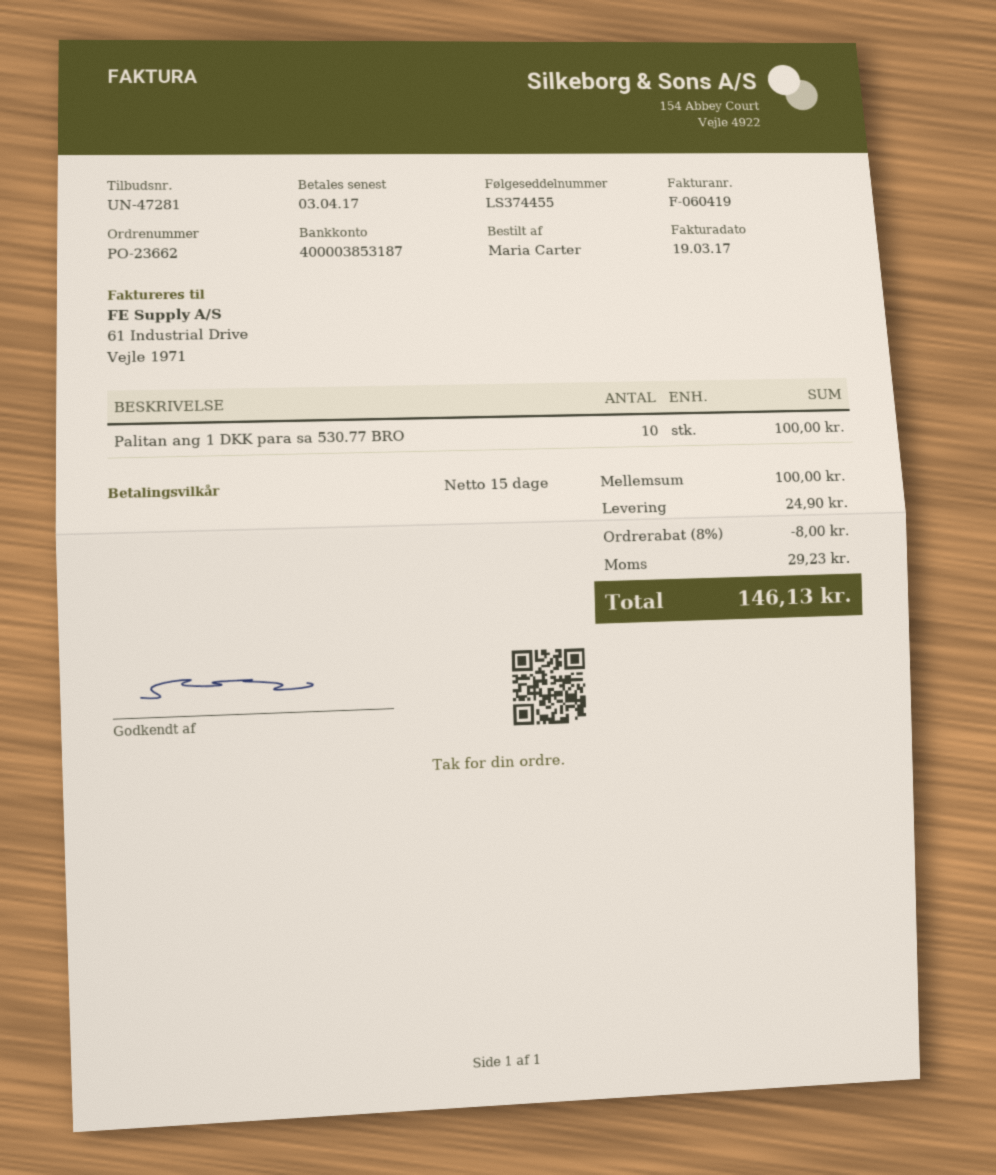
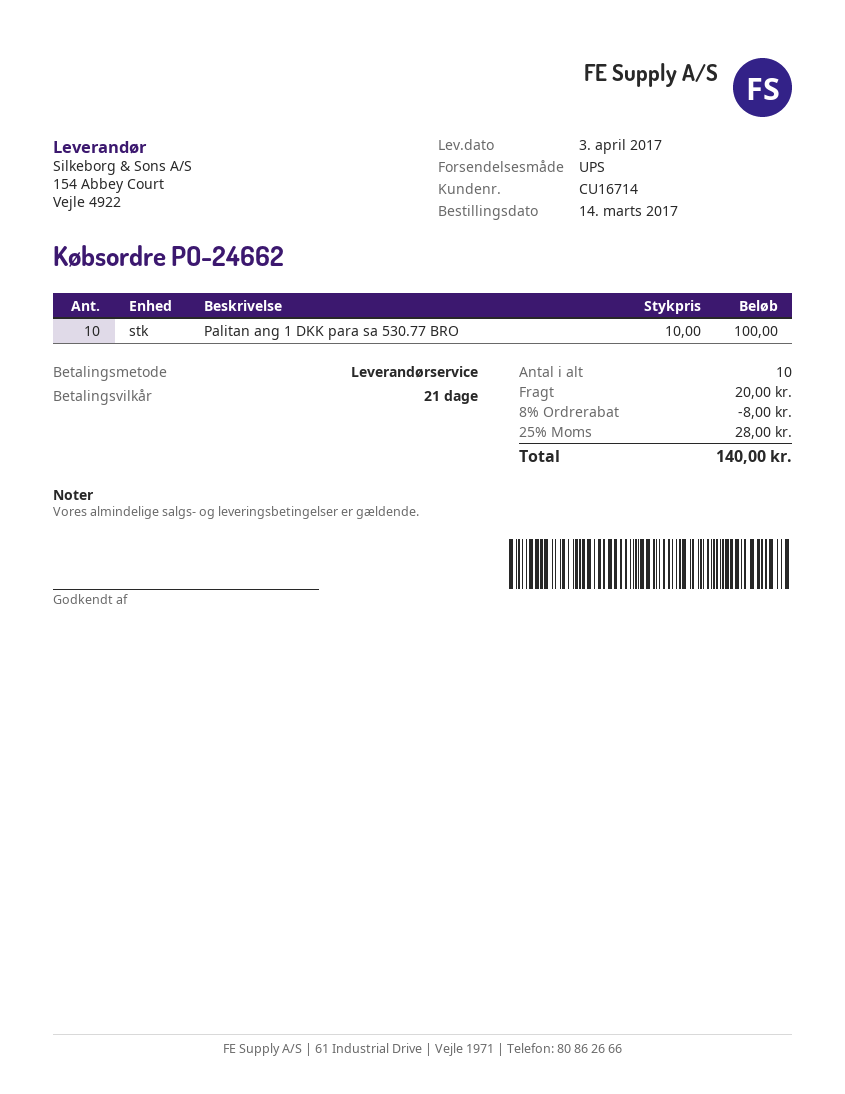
order number: PO-23662 -> PO-24662
payment terms: 15 days -> 21 days
shipping: 24.90 -> 20.00
tax: 29.23 -> 28.00
total: 146.13 -> 140.00

